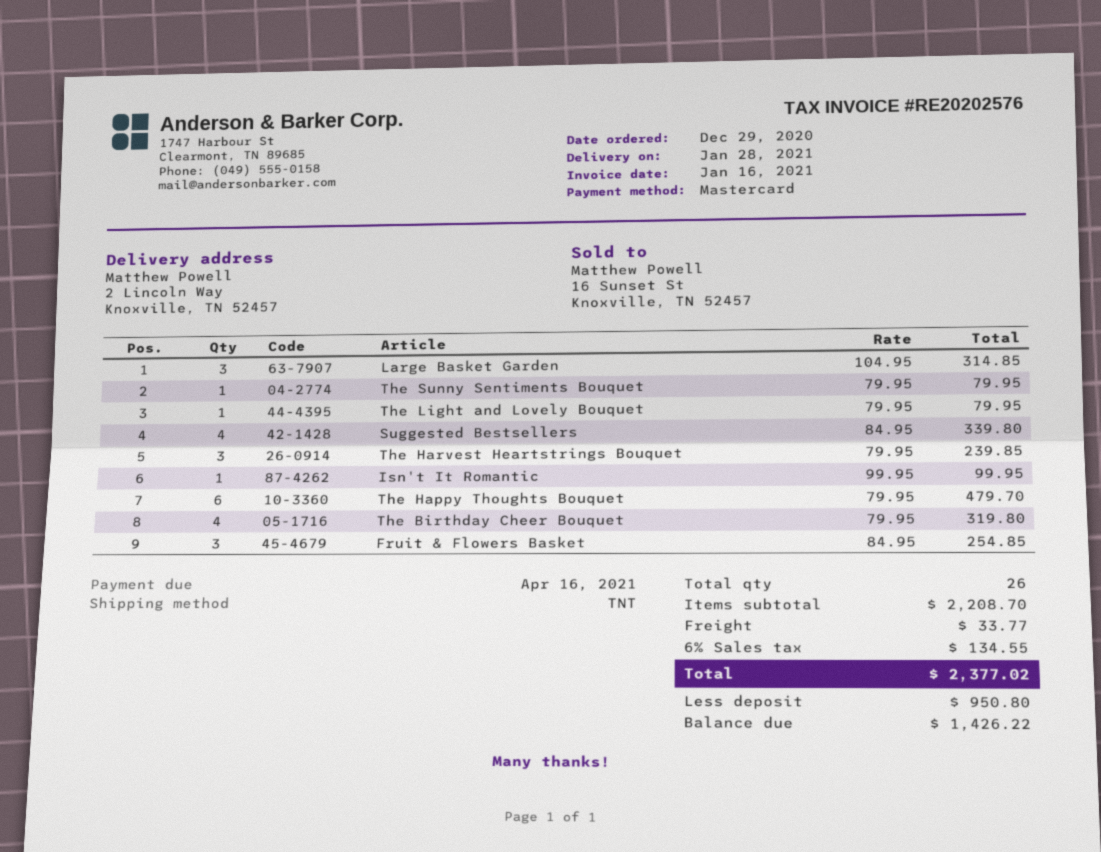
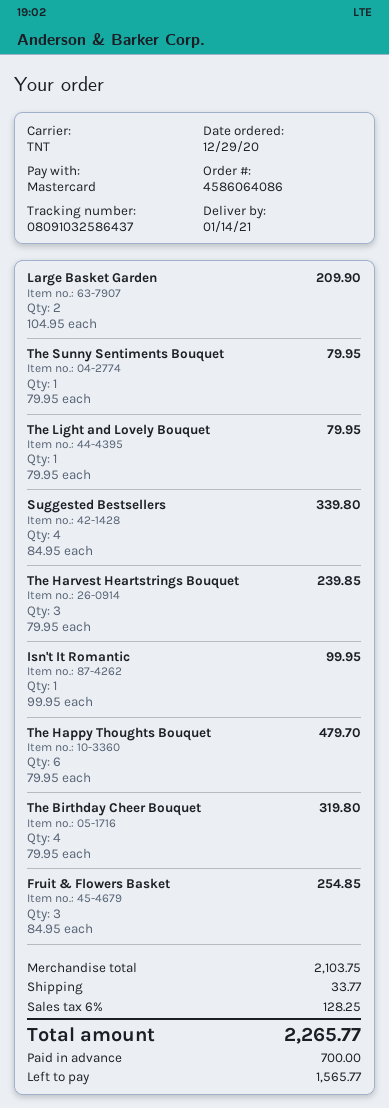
delivery date: 2021-01-28 -> 2021-01-14
Large Basket Garden: 3 x 104.95 = 314.85 -> 2 x 104.95 = 209.90
subtotal: 2208.70 -> 2103.75
tax: 6% = 134.55 -> 6% = 128.25
total: 2377.02 -> 2265.77
deposit: 950.80 -> 700.00
balance: 1426.22 -> 1565.77

